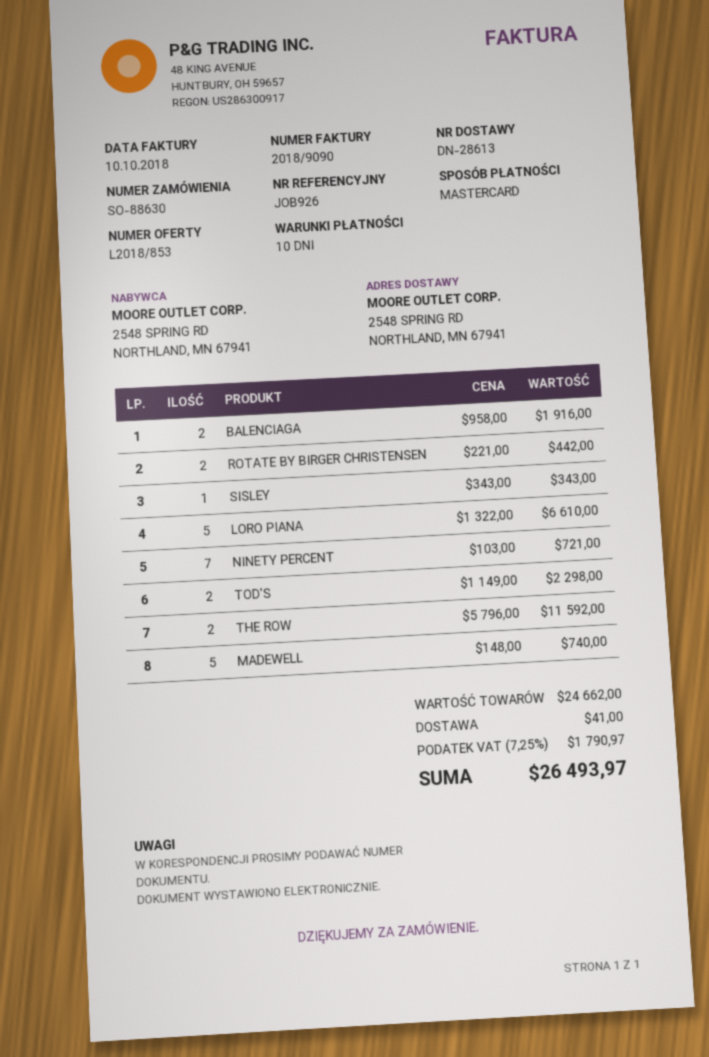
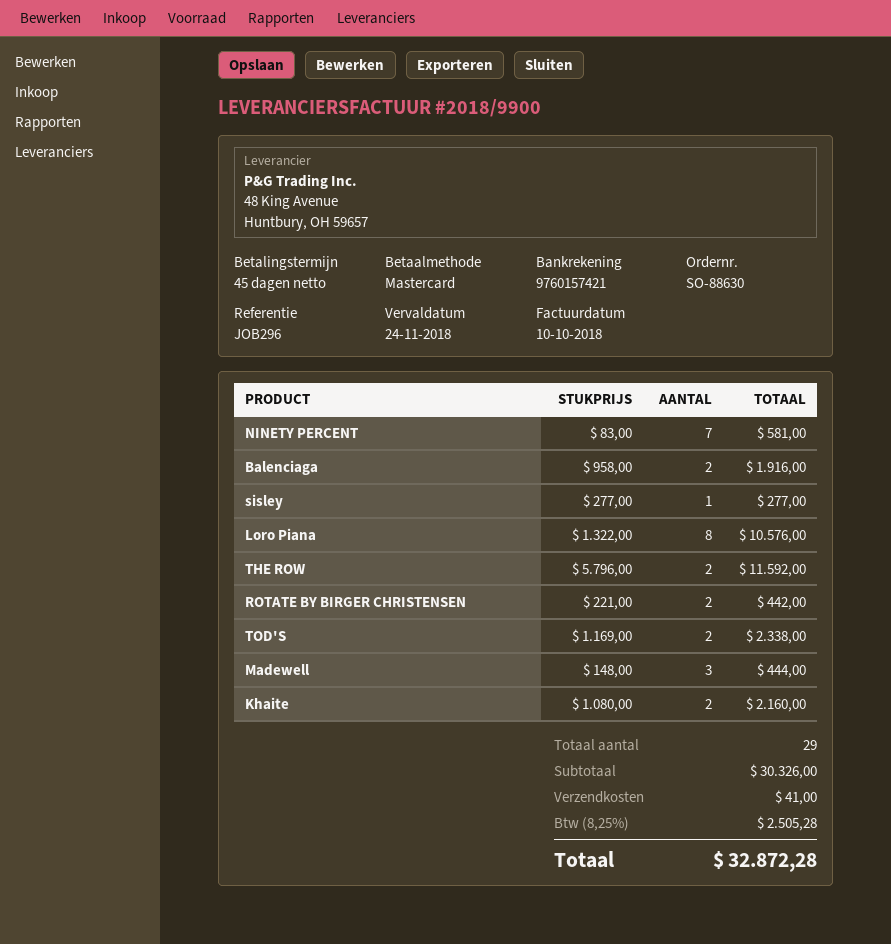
invoice number: 2018/9090 -> 2018/9900
payment terms: 10 days -> 45 days
reference: JOB926 -> JOB296
SISLEY: 1 x 343.00 = 343.00 -> 1 x 277.00 = 277.00
LORO PIANA: 5 x 1322.00 = 6610.00 -> 8 x 1322.00 = 10576.00
NINETY PERCENT: 7 x 103.00 = 721.00 -> 7 x 83.00 = 581.00
TOD'S: 2 x 1149.00 = 2298.00 -> 2 x 1169.00 = 2338.00
MADEWELL: 5 x 148.00 = 740.00 -> 3 x 148.00 = 444.00
Khaite: none -> 2 x 1080.00 = 2160.00
subtotal: 24662.00 -> 30326.00
tax: 7.25% = 1790.97 -> 8.25% = 2505.28
total: 26493.97 -> 32872.28

